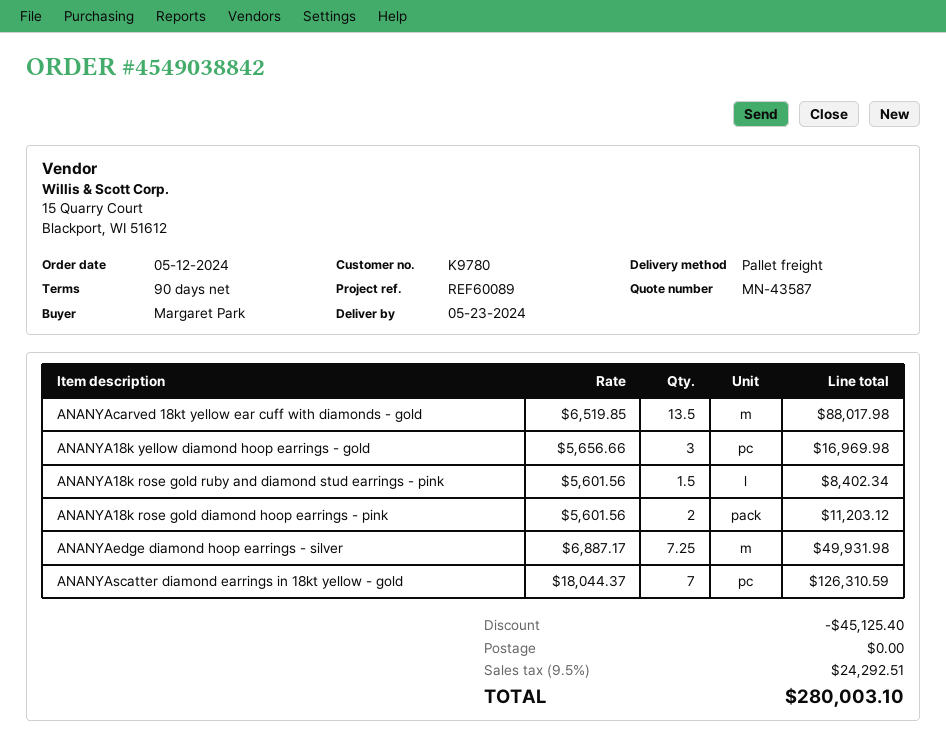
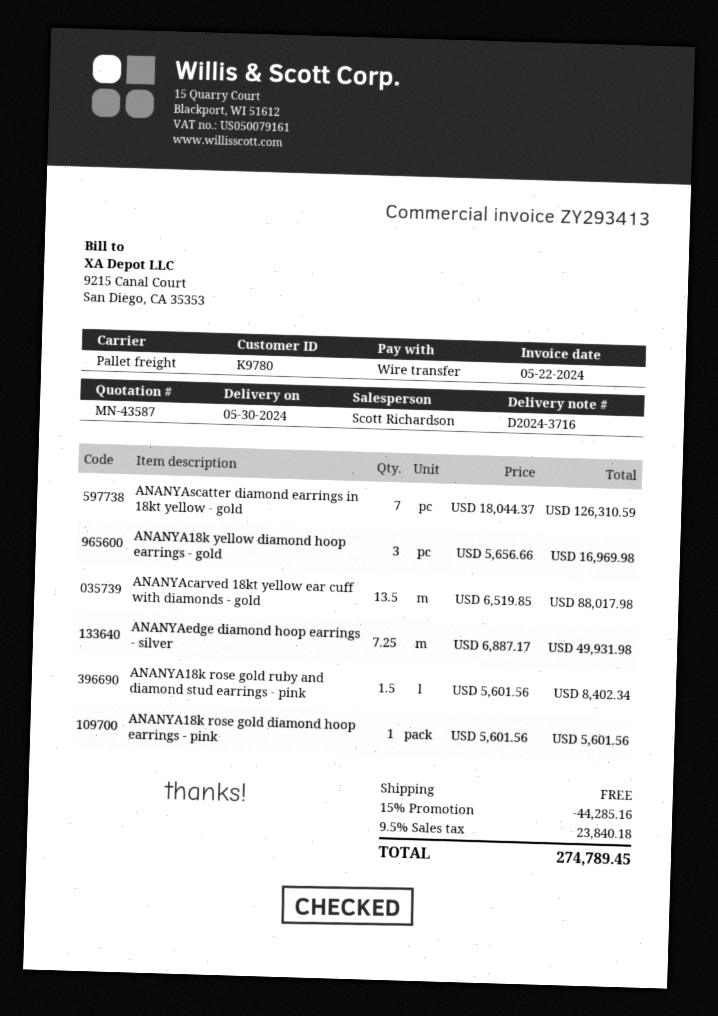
delivery date: 2024-05-23 -> 2024-05-30
ANANYA18k rose gold diamond hoop earrings - pink: 2 x 5601.56 = 11203.12 -> 1 x 5601.56 = 5601.56
discount: 45125.40 -> 44285.16
tax: 9.5% = 24292.51 -> 9.5% = 23840.18
total: 280003.10 -> 274789.45

